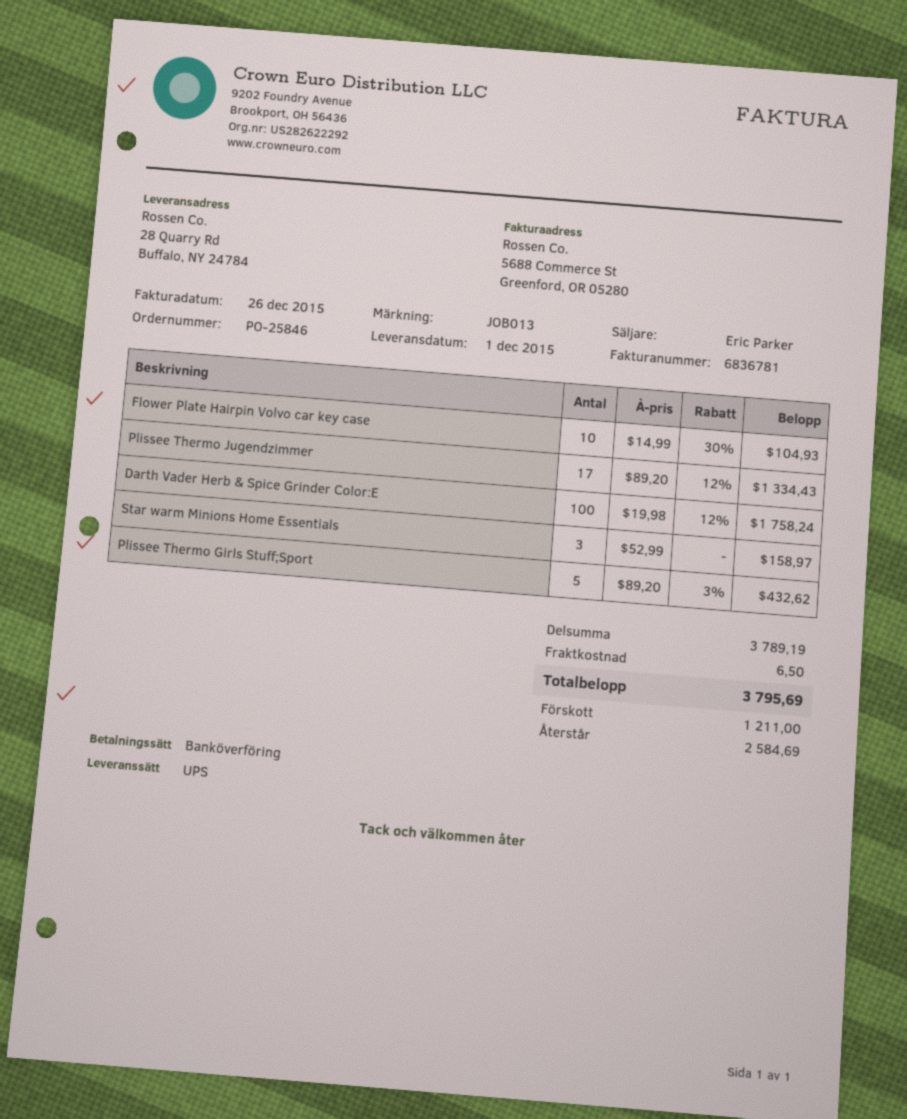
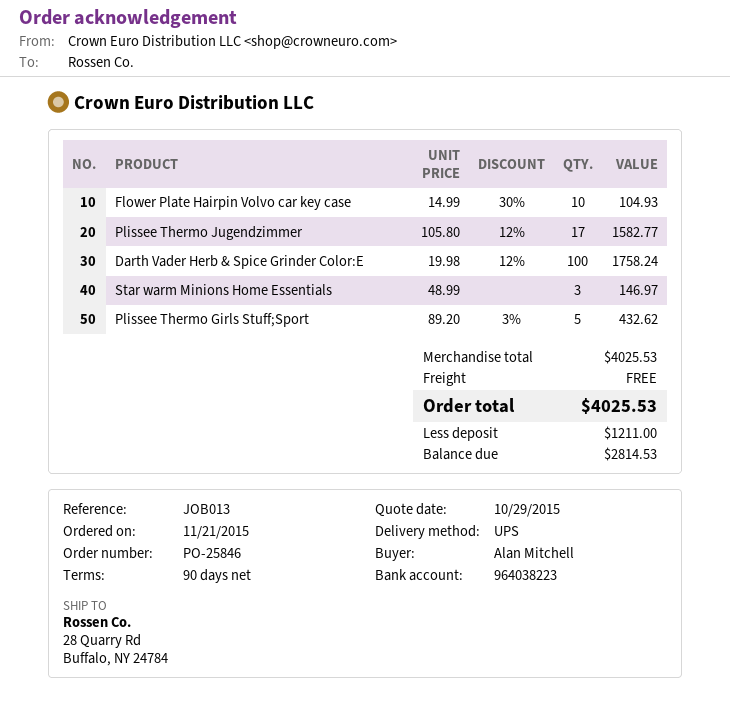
Plissee Thermo Jugendzimmer: 17 x 89.20 - 12% = 1334.43 -> 17 x 105.80 - 12% = 1582.77
Star warm Minions Home Essentials: 3 x 52.99 = 158.97 -> 3 x 48.99 = 146.97
subtotal: 3789.19 -> 4025.53
shipping: 6.50 -> 0.00
total: 3795.69 -> 4025.53
balance: 2584.69 -> 2814.53

